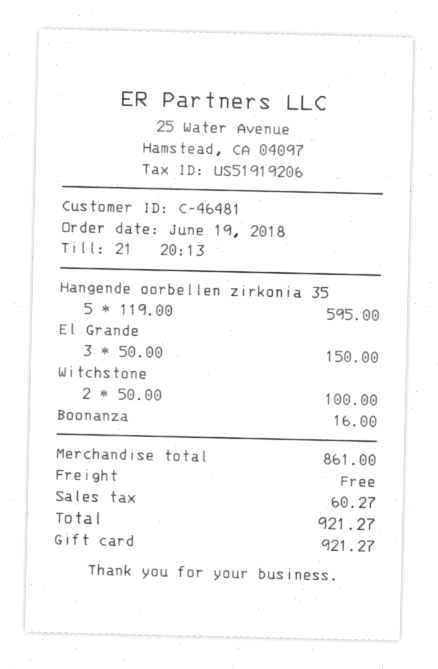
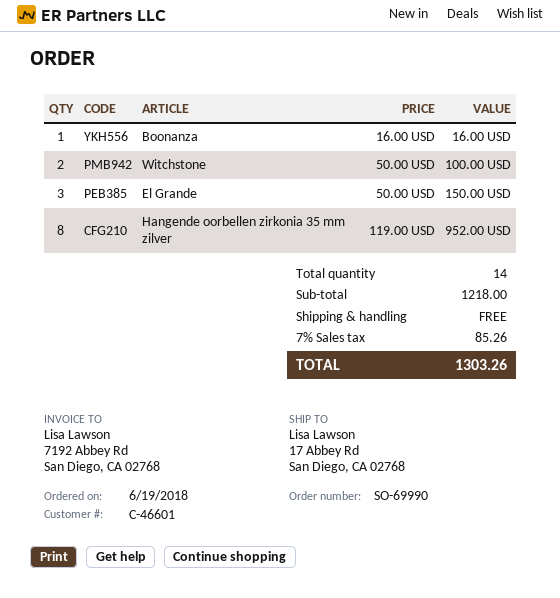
customer number: C-46481 -> C-46601
Hangende oorbellen zirkonia 35: 5 x 119.00 = 595.00 -> 8 x 119.00 = 952.00
subtotal: 861.00 -> 1218.00
tax: 60.27 -> 85.26
total: 921.27 -> 1303.26

